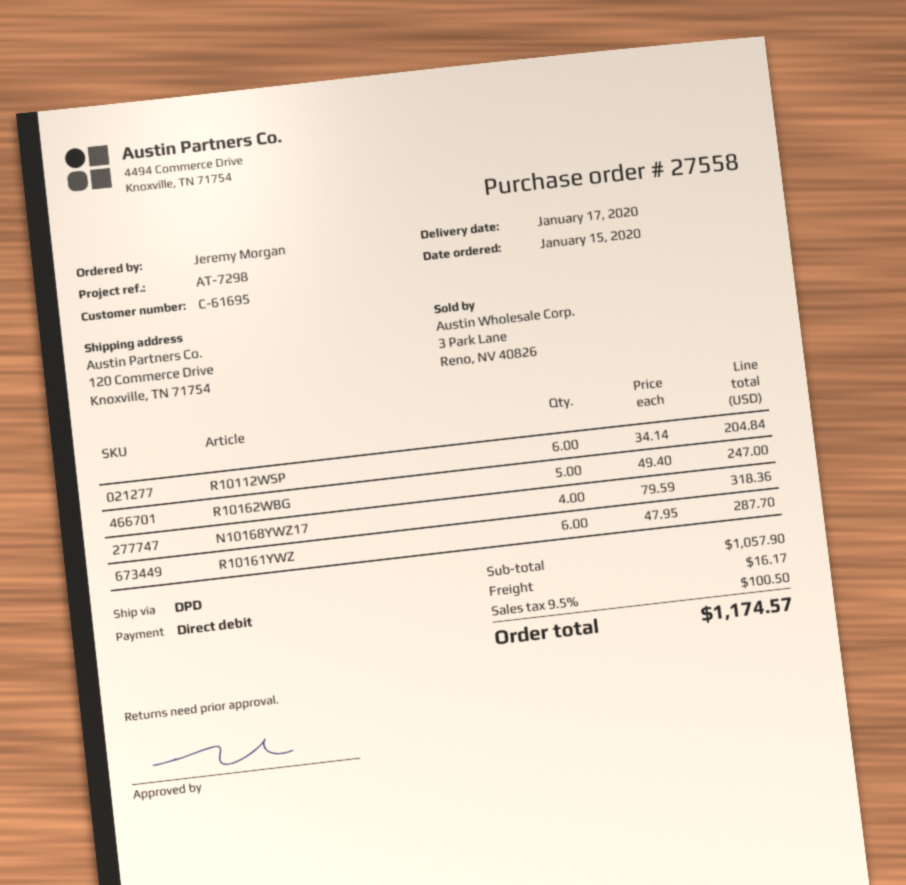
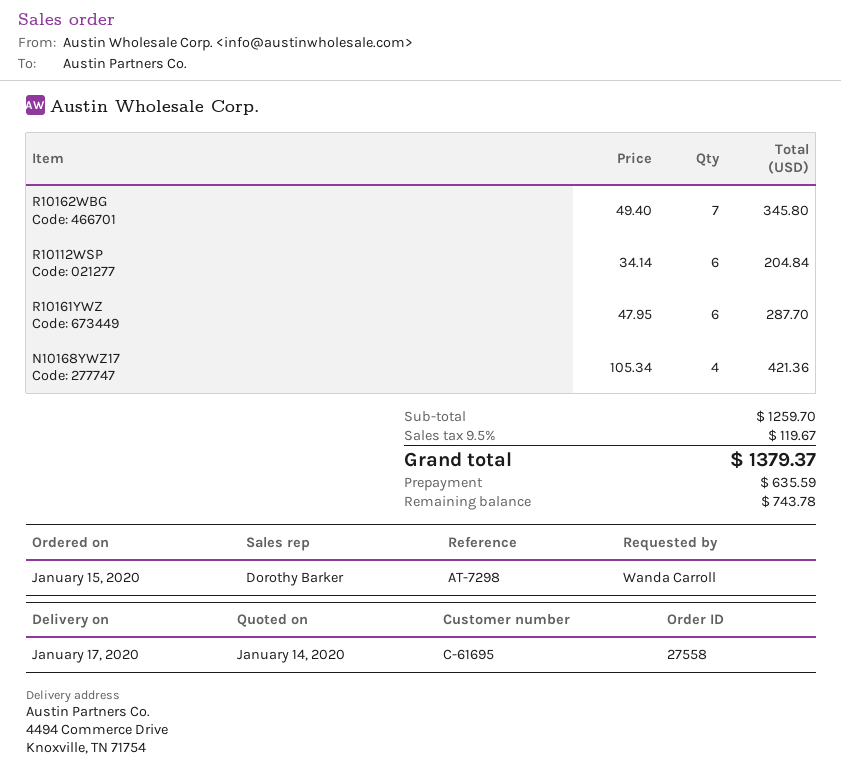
ordered by: Jeremy Morgan -> Wanda Carroll
ship to: 120 Commerce Drive, Knoxville, TN 71754 -> 4494 Commerce Drive, Knoxville, TN 71754
R10162WBG: 5 x 49.40 = 247.00 -> 7 x 49.40 = 345.80
N10168YWZ17: 4 x 79.59 = 318.36 -> 4 x 105.34 = 421.36
subtotal: 1057.90 -> 1259.70
shipping: 16.17 -> none
tax: 9.5% = 100.50 -> 9.5% = 119.67
total: 1174.57 -> 1379.37

